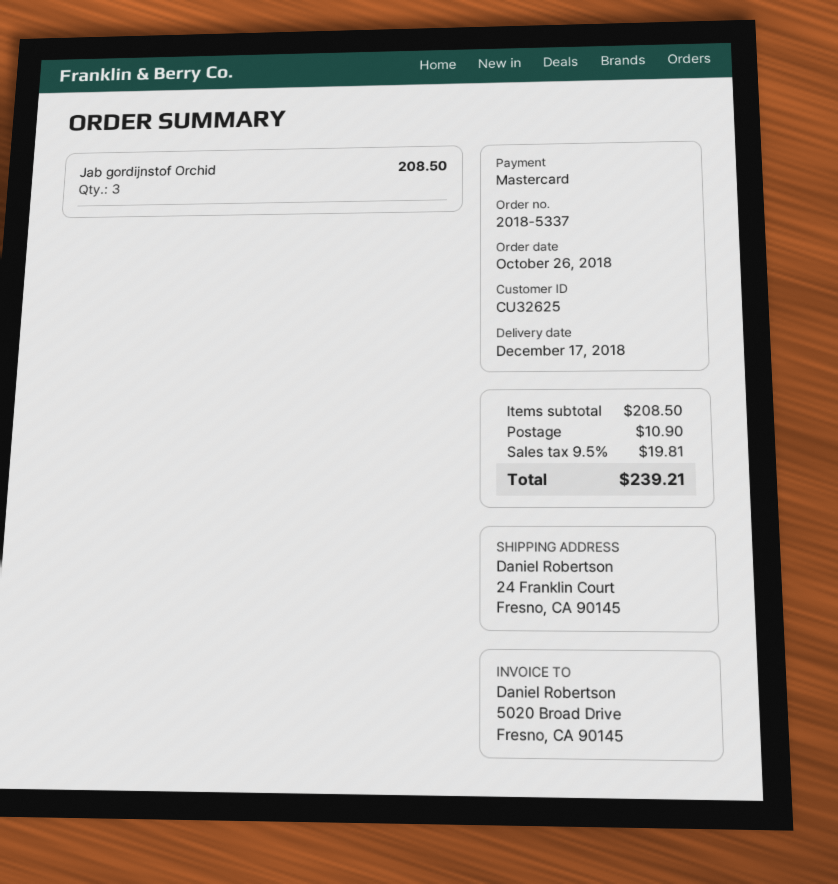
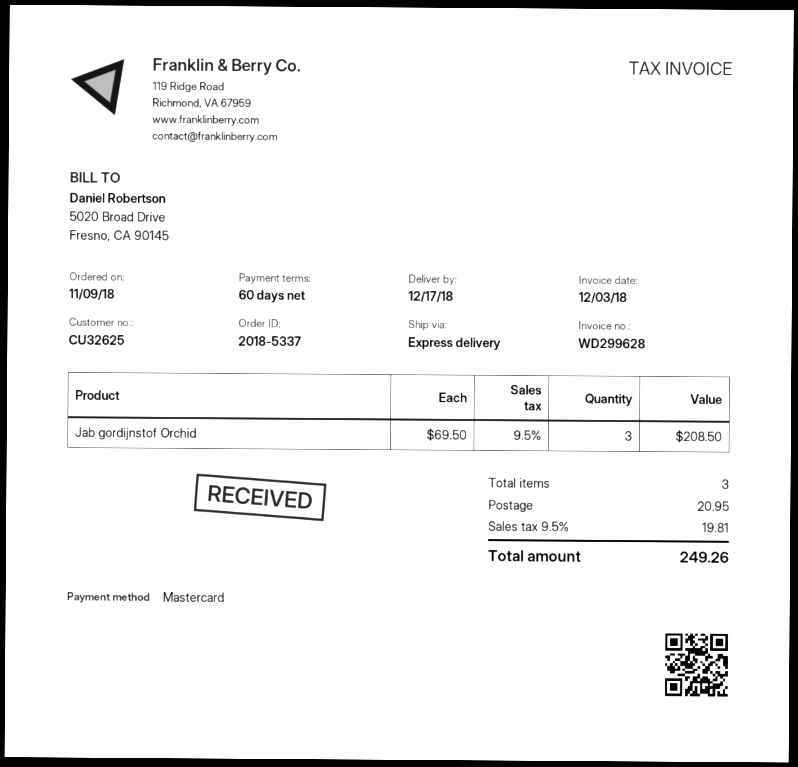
order date: 2018-10-26 -> 2018-11-09
shipping: 10.90 -> 20.95
total: 239.21 -> 249.26

